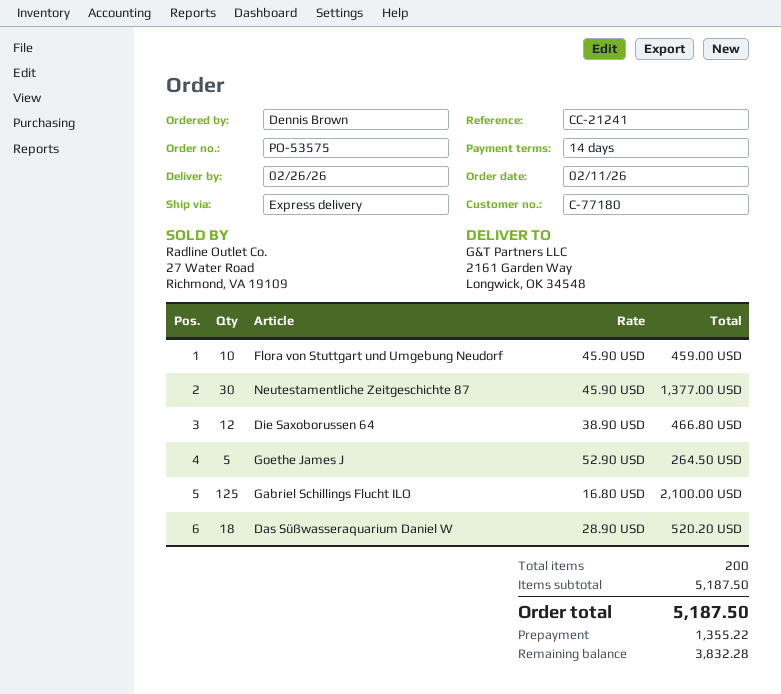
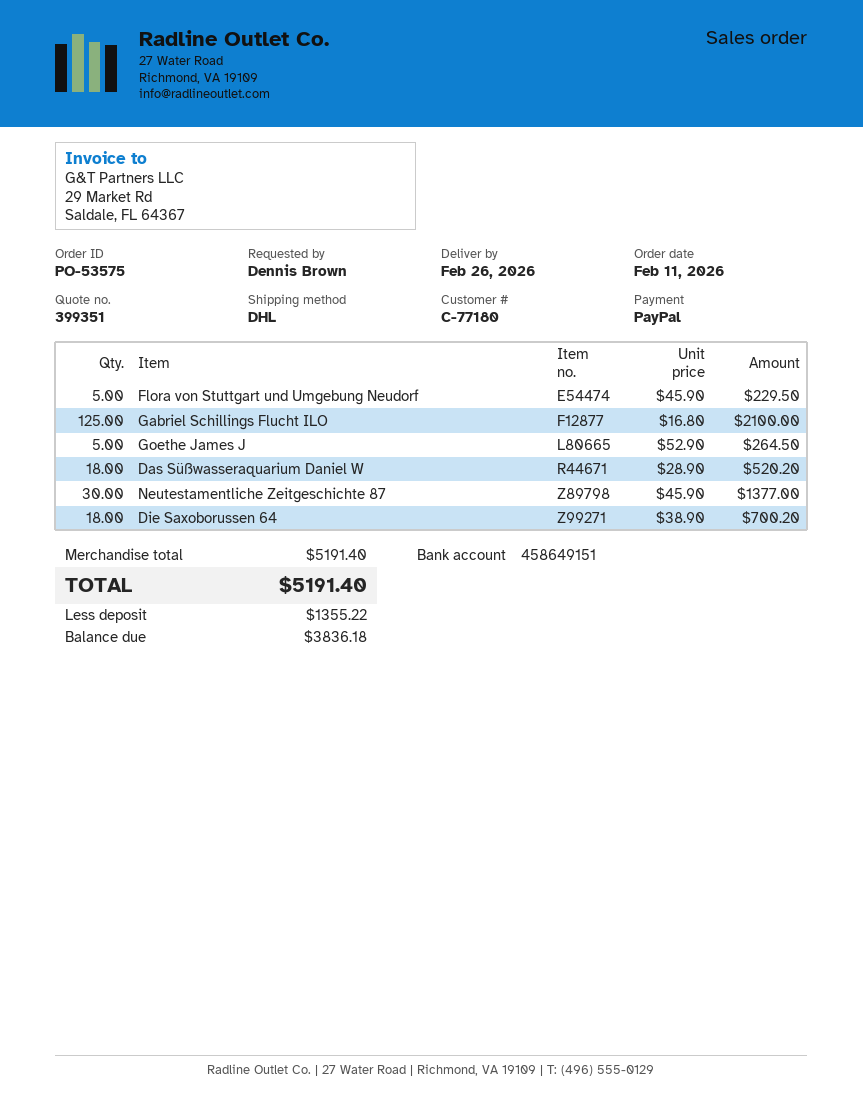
shipping method: express -> DHL
Flora von Stuttgart und Umgebung Neudorf: 10 x 45.90 = 459.00 -> 5 x 45.90 = 229.50
Die Saxoborussen 64: 12 x 38.90 = 466.80 -> 18 x 38.90 = 700.20
subtotal: 5187.50 -> 5191.40
total: 5187.50 -> 5191.40
balance: 3832.28 -> 3836.18

